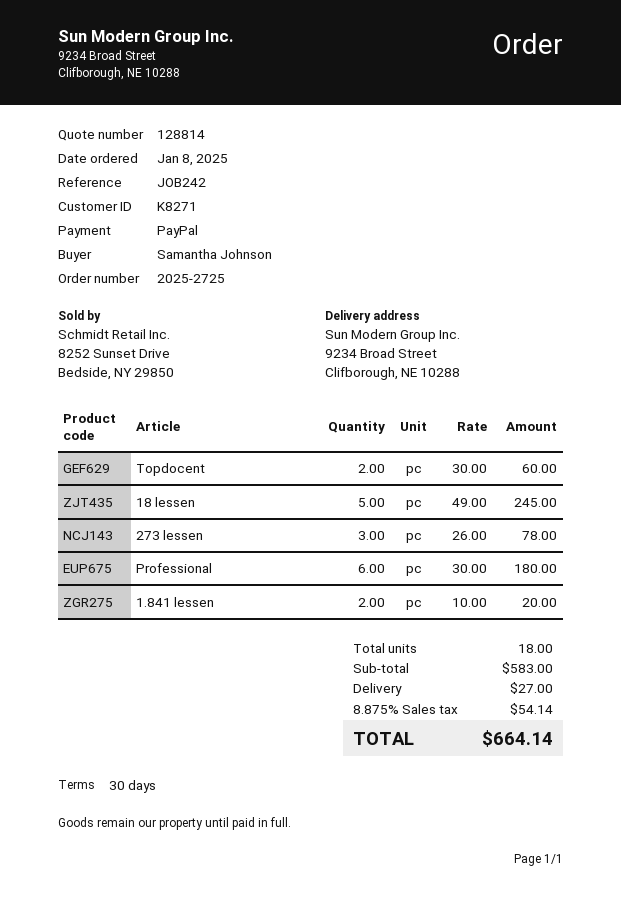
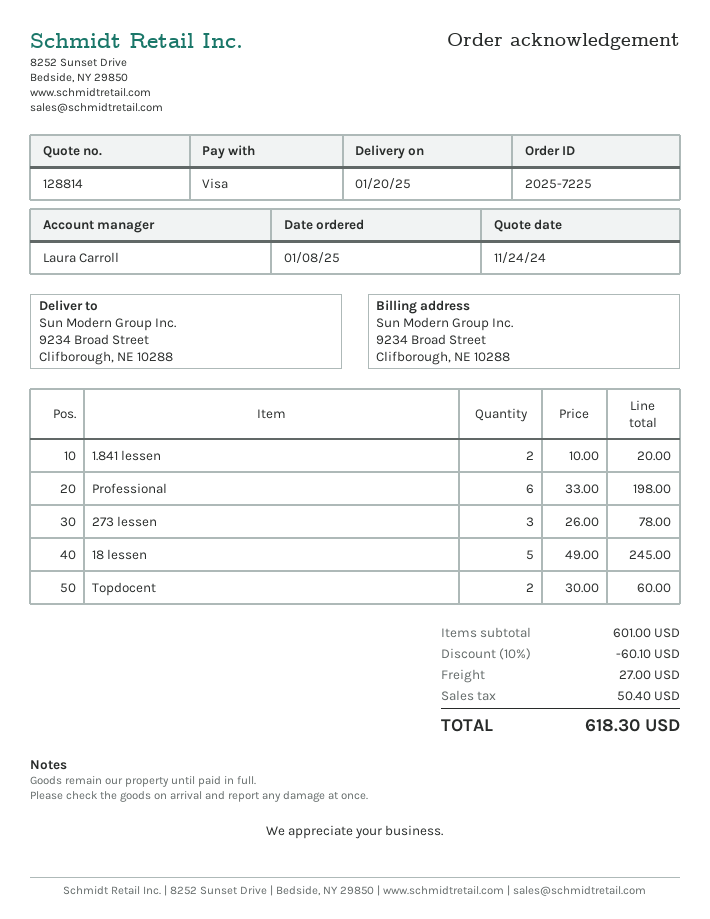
order number: 2025-2725 -> 2025-7225
payment method: PayPal -> Visa
Professional: 6 x 30.00 = 180.00 -> 6 x 33.00 = 198.00
subtotal: 583.00 -> 601.00
discount: none -> 10% = 60.10
tax: 54.14 -> 50.40
total: 664.14 -> 618.30

